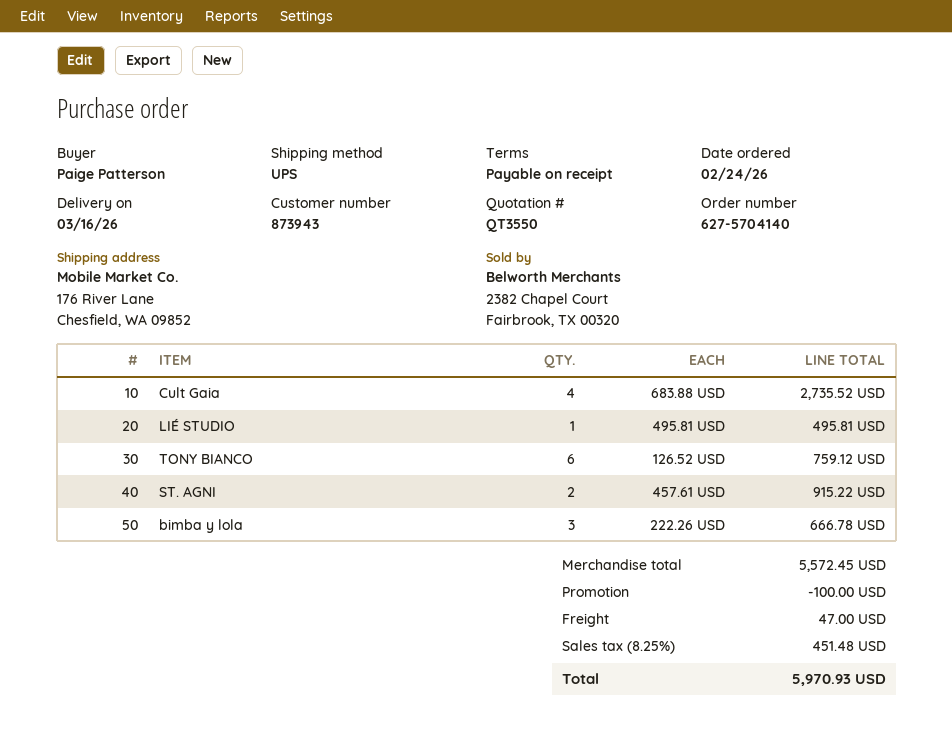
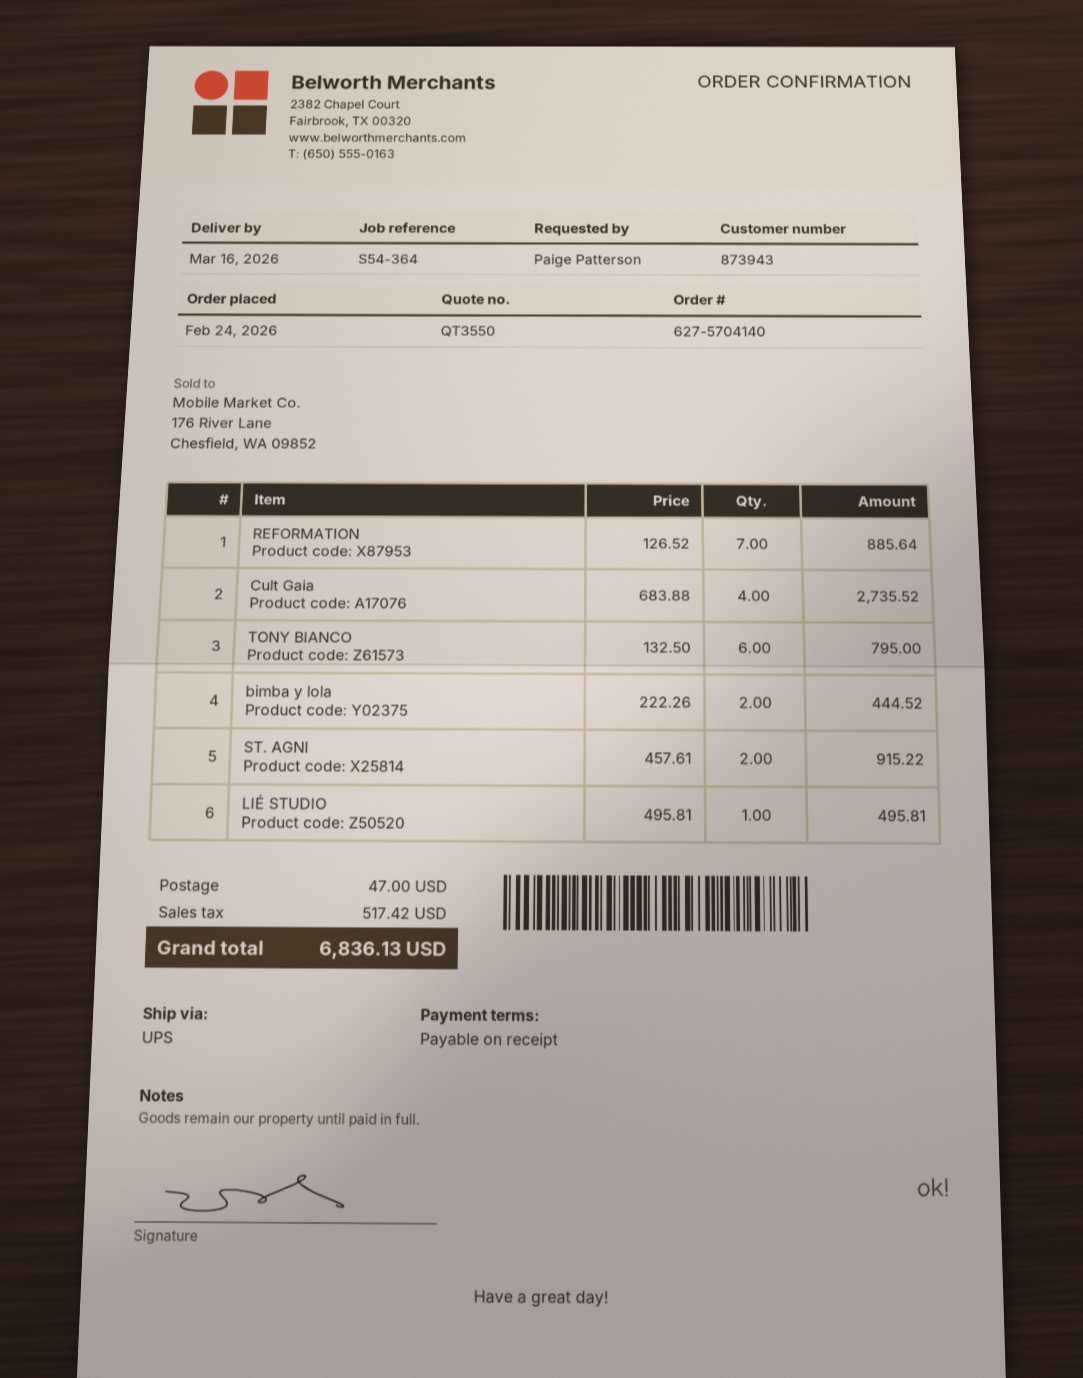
TONY BIANCO: 6 x 126.52 = 759.12 -> 6 x 132.50 = 795.00
bimba y lola: 3 x 222.26 = 666.78 -> 2 x 222.26 = 444.52
REFORMATION: none -> 7 x 126.52 = 885.64
discount: 100.00 -> none
tax: 451.48 -> 517.42
total: 5970.93 -> 6836.13

